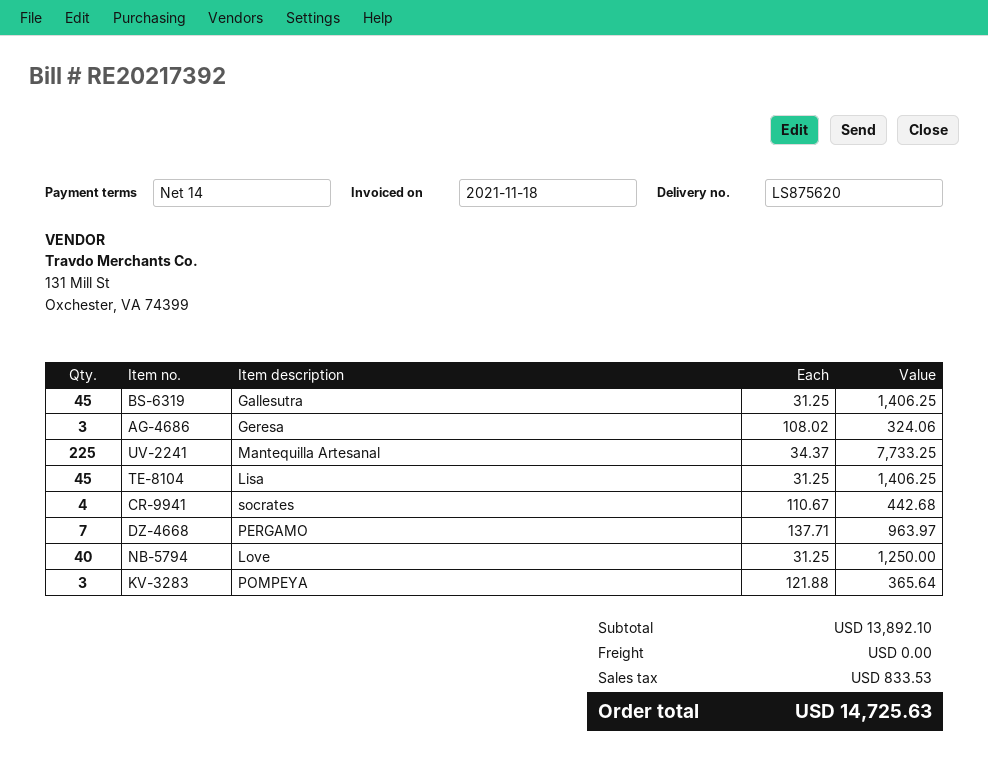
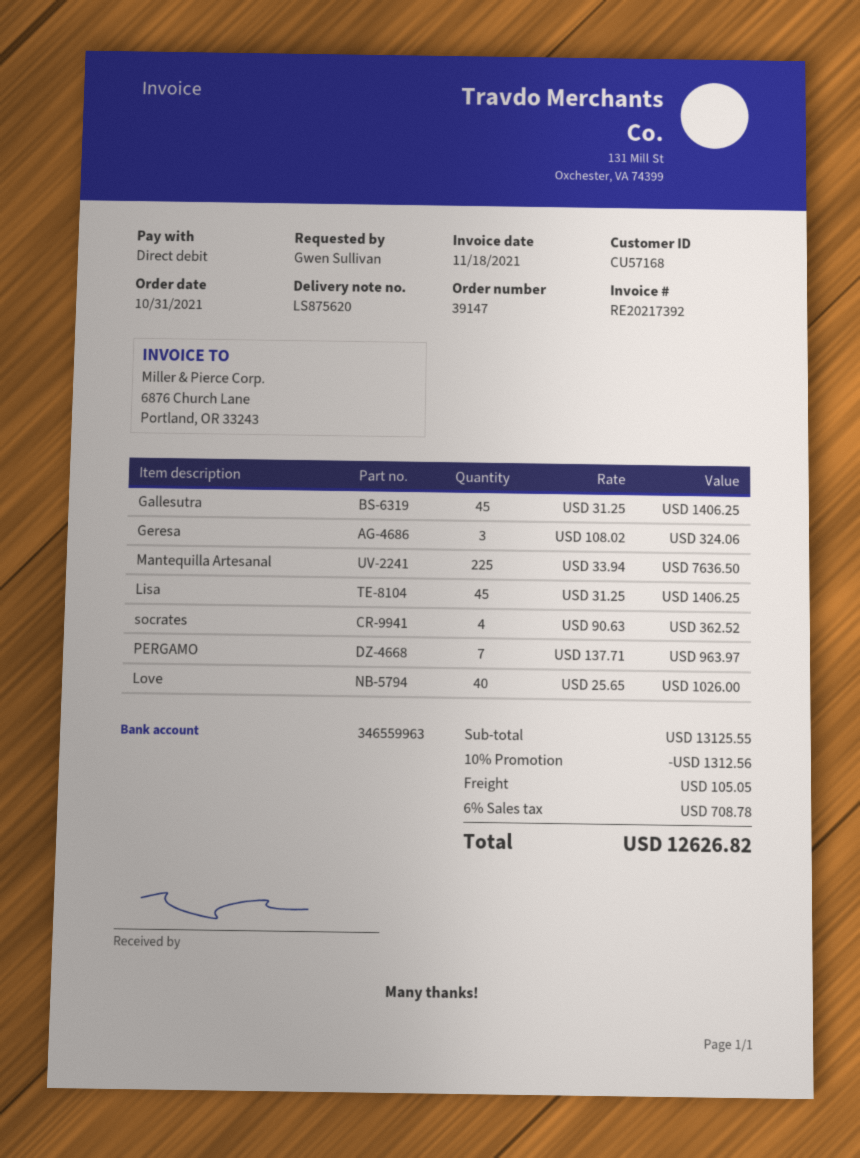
Mantequilla Artesanal: 225 x 34.37 = 7733.25 -> 225 x 33.94 = 7636.50
socrates: 4 x 110.67 = 442.68 -> 4 x 90.63 = 362.52
Love: 40 x 31.25 = 1250.00 -> 40 x 25.65 = 1026.00
POMPEYA: 3 x 121.88 = 365.64 -> none
subtotal: 13892.10 -> 13125.55
discount: none -> 10% = 1312.56
shipping: 0.00 -> 105.05
tax: 833.53 -> 708.78
total: 14725.63 -> 12626.82

